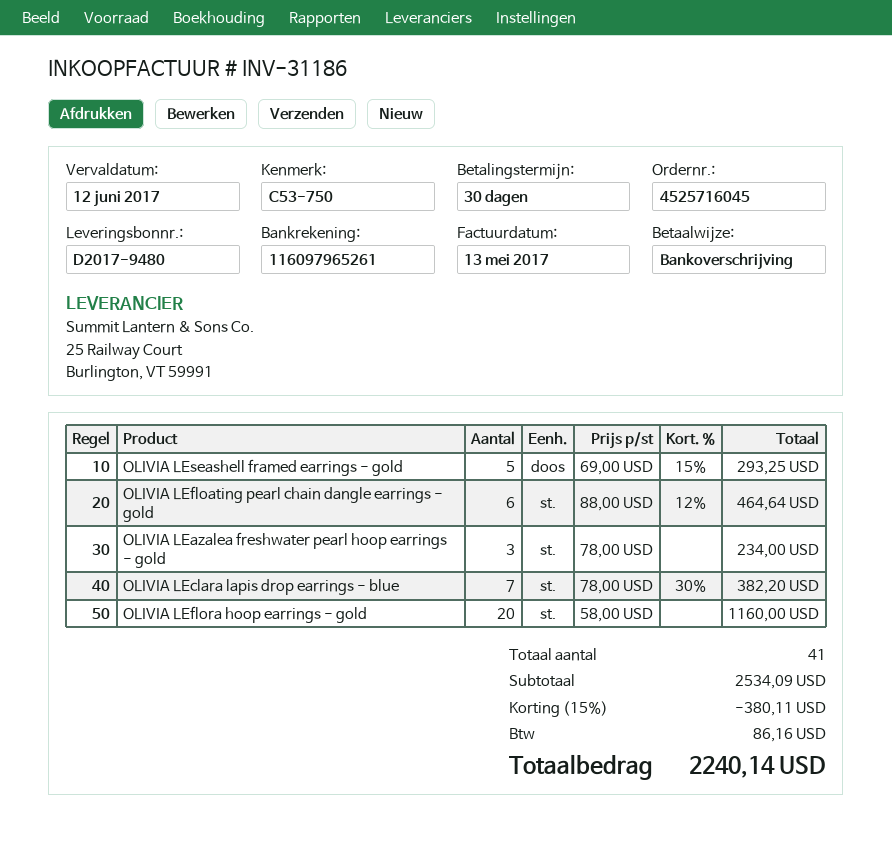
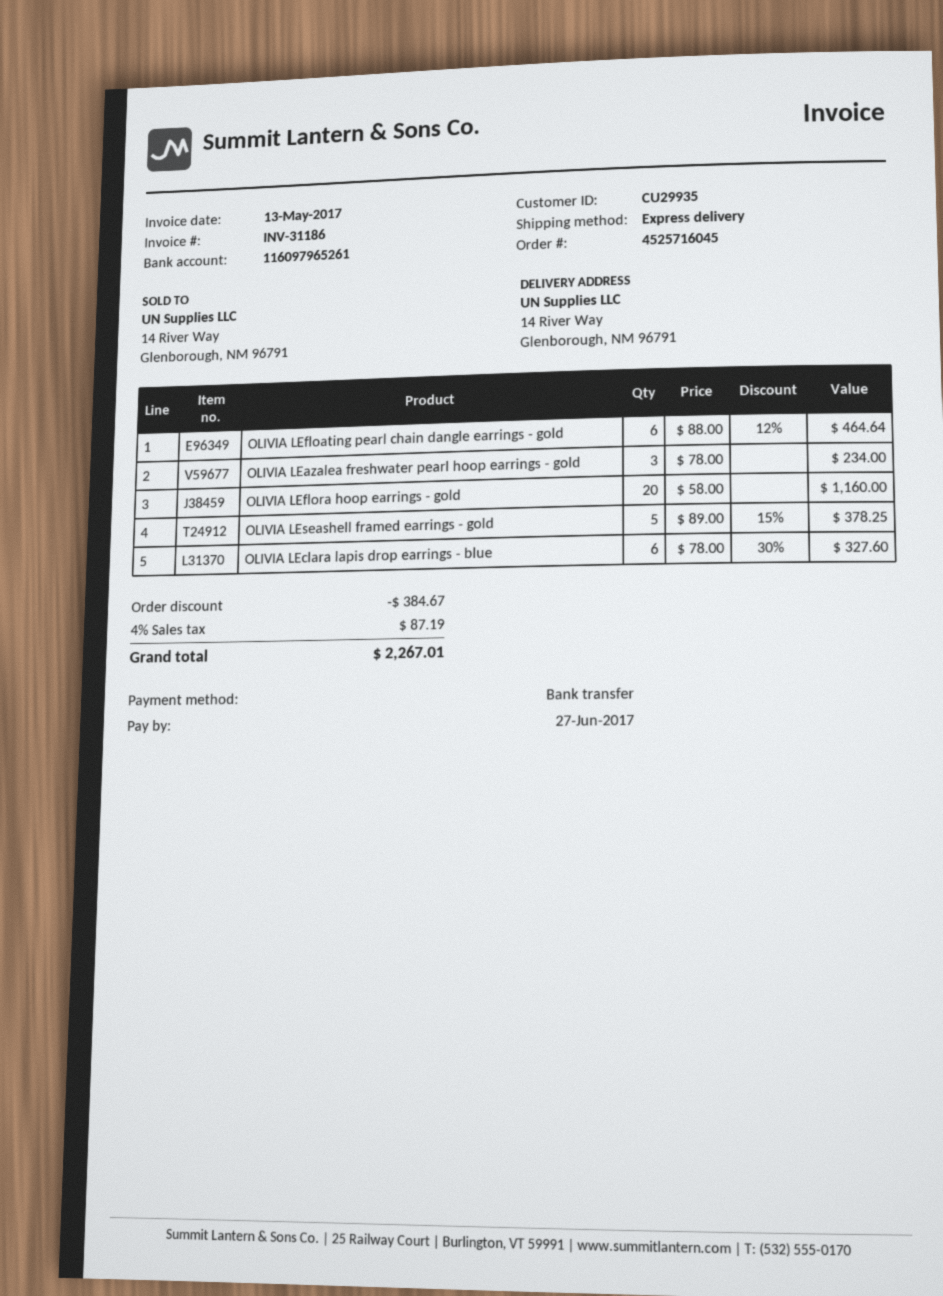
due date: 2017-06-12 -> 2017-06-27
OLIVIA LEseashell framed earrings - gold: 5 x 69.00 - 15% = 293.25 -> 5 x 89.00 - 15% = 378.25
OLIVIA LEclara lapis drop earrings - blue: 7 x 78.00 - 30% = 382.20 -> 6 x 78.00 - 30% = 327.60
discount: 380.11 -> 384.67
tax: 86.16 -> 87.19
total: 2240.14 -> 2267.01

